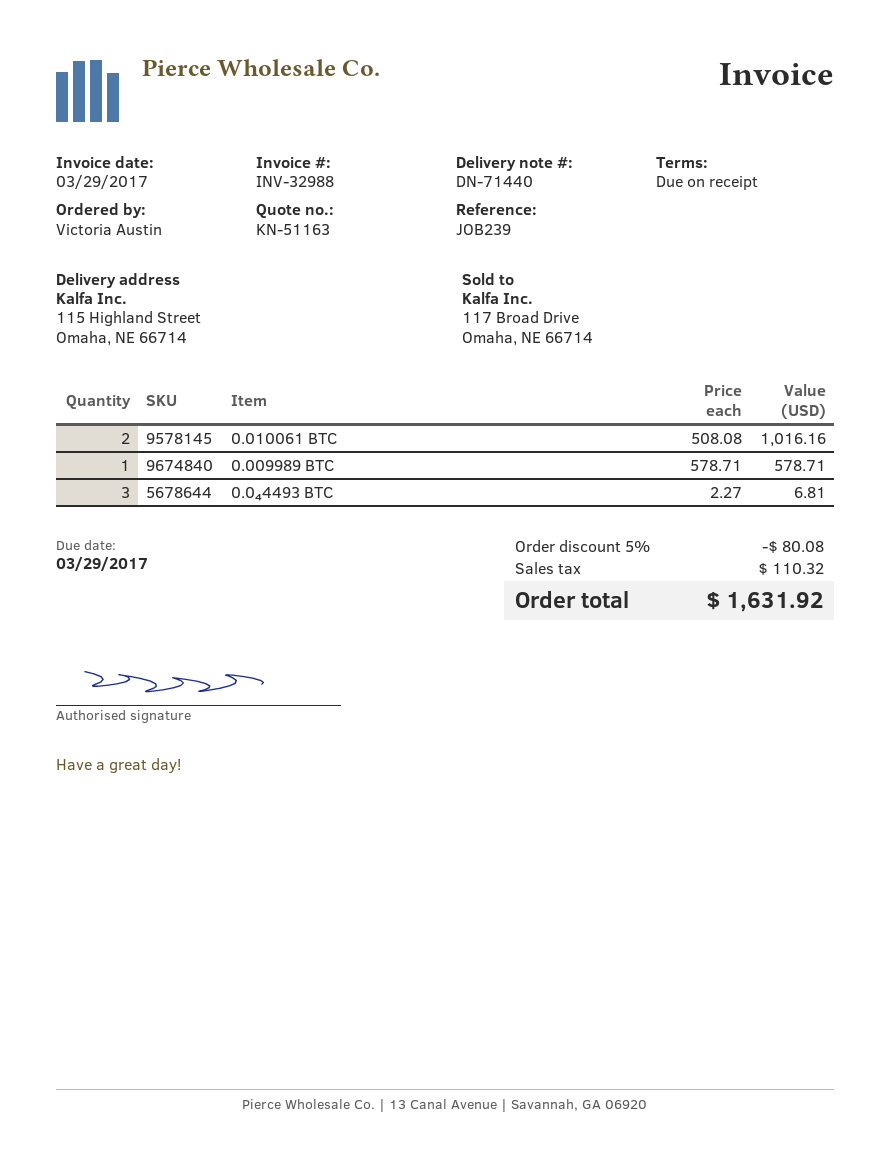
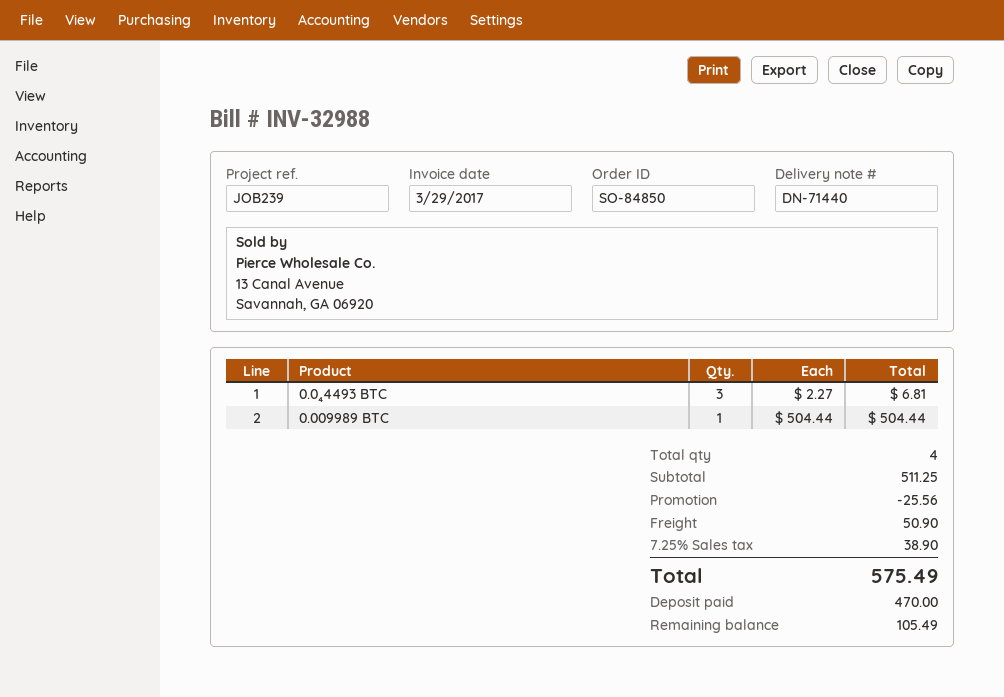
0.010061 BTC: 2 x 508.08 = 1016.16 -> none
0.009989 BTC: 1 x 578.71 = 578.71 -> 1 x 504.44 = 504.44
discount: 80.08 -> 25.56
shipping: none -> 50.90
tax: 110.32 -> 38.90
total: 1631.92 -> 575.49

